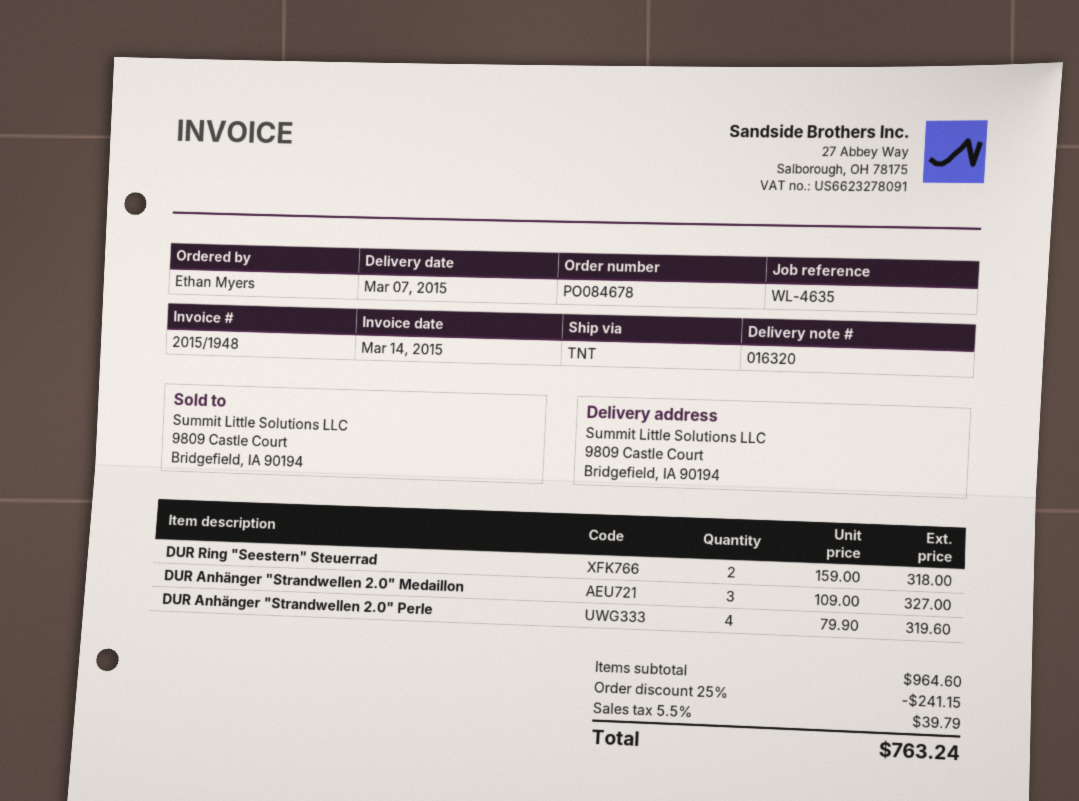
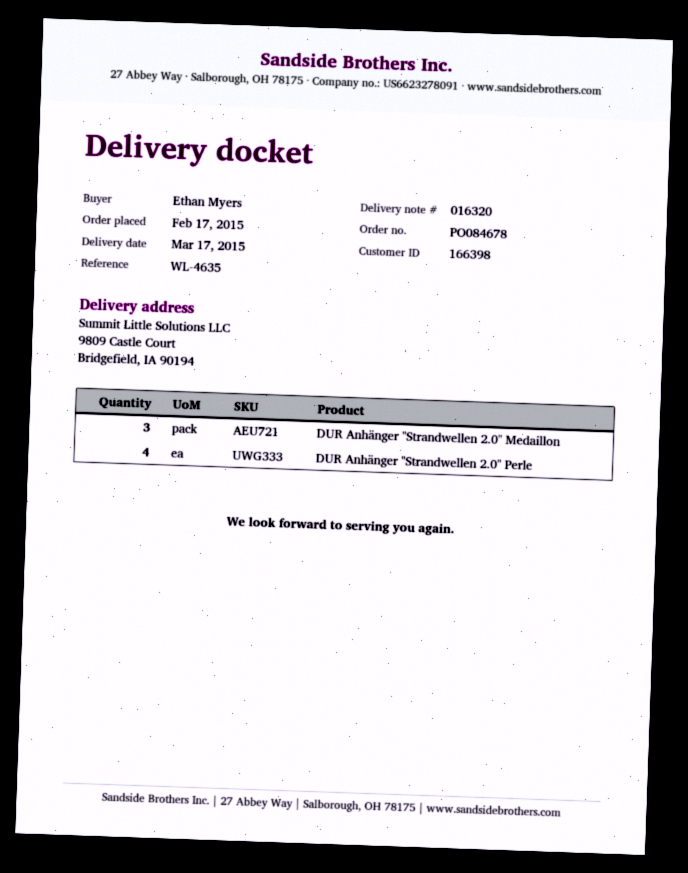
delivery date: 2015-03-07 -> 2015-03-17
DUR Ring "Seestern" Steuerrad: 2 -> none

